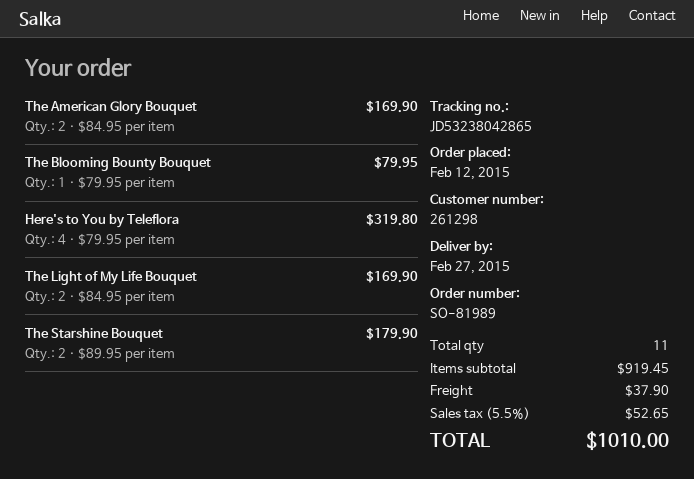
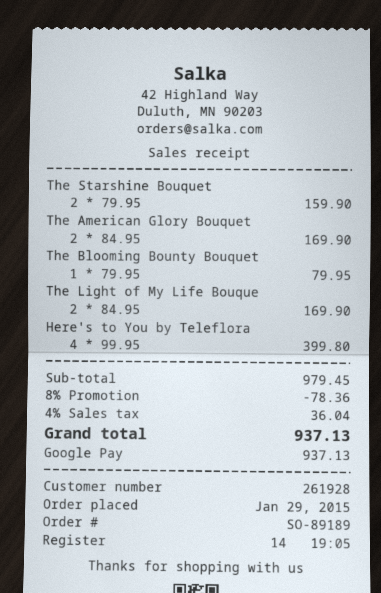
order number: SO-81989 -> SO-89189
order date: 2015-02-12 -> 2015-01-29
customer number: 261298 -> 261928
Here's to You by Teleflora: 4 x 79.95 = 319.80 -> 4 x 99.95 = 399.80
The Starshine Bouquet: 2 x 89.95 = 179.90 -> 2 x 79.95 = 159.90
subtotal: 919.45 -> 979.45
discount: none -> 8% = 78.36
shipping: 37.90 -> none
tax: 5.5% = 52.65 -> 4% = 36.04
total: 1010.00 -> 937.13

